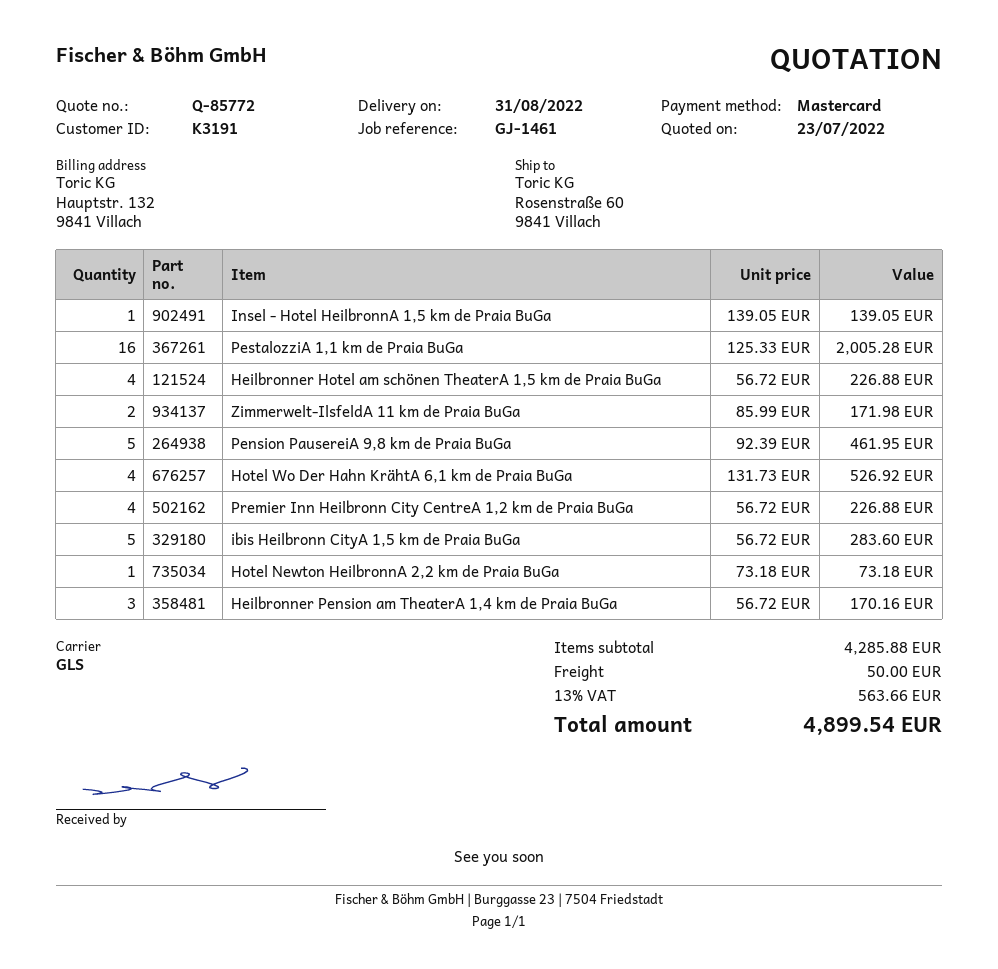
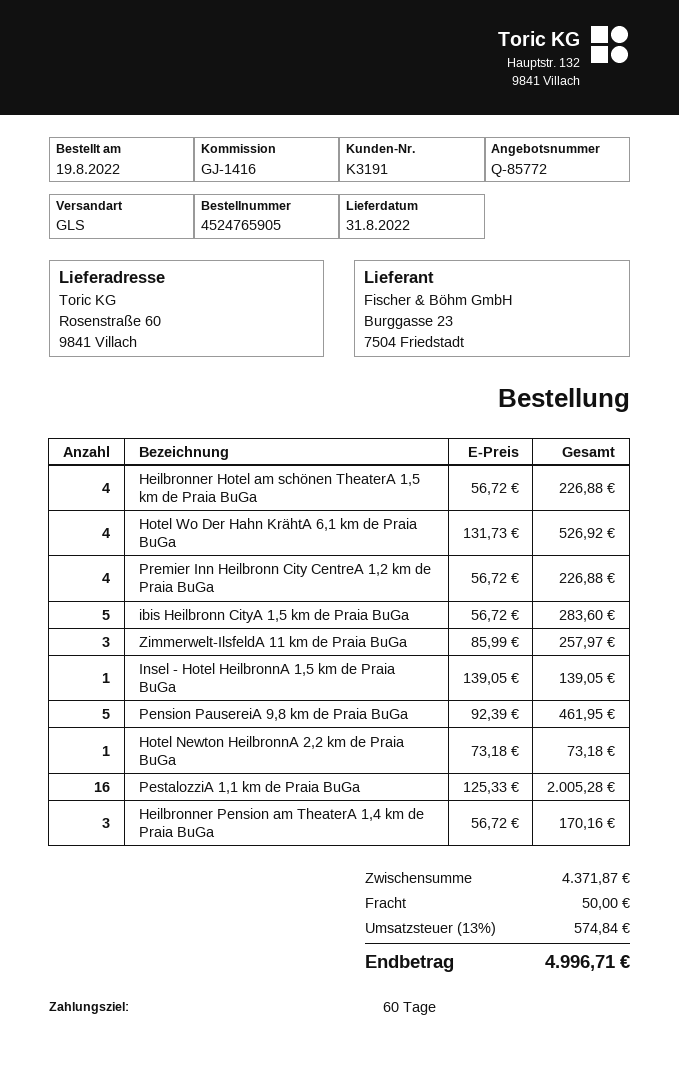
reference: GJ-1461 -> GJ-1416
Zimmerwelt-IlsfeldA 11 km de Praia BuGa: 2 x 85.99 = 171.98 -> 3 x 85.99 = 257.97
subtotal: 4285.88 -> 4371.87
tax: 13% = 563.66 -> 13% = 574.84
total: 4899.54 -> 4996.71

